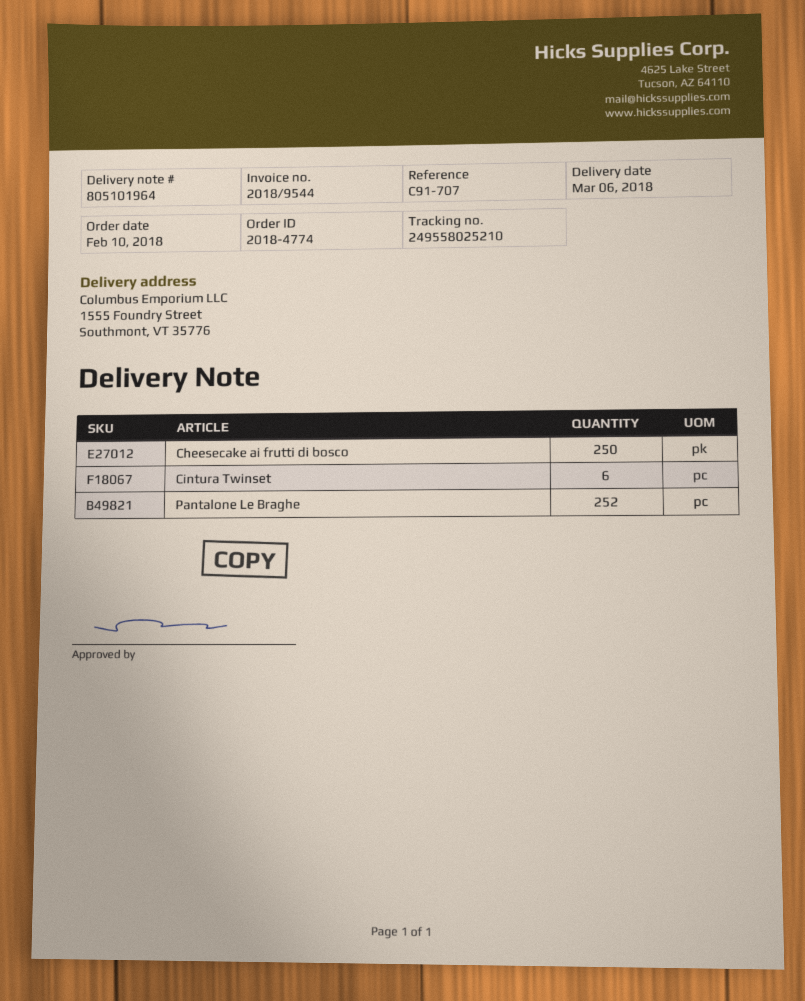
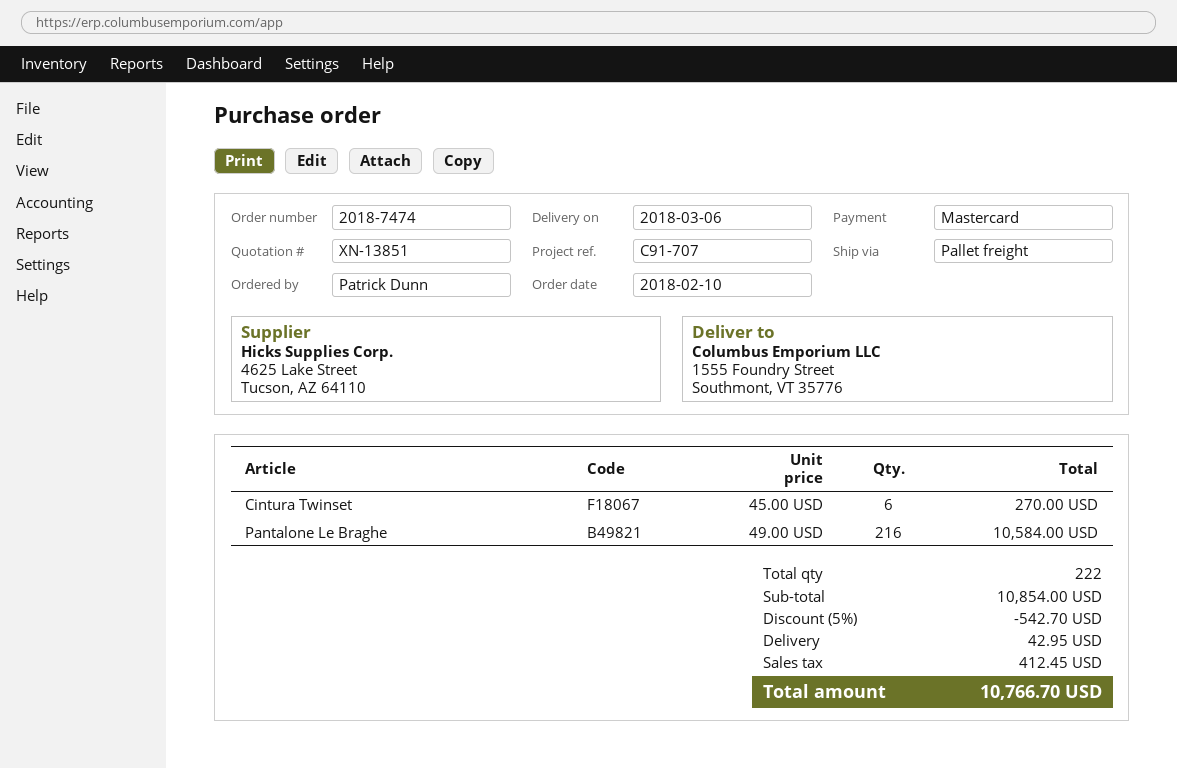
order number: 2018-4774 -> 2018-7474
Cheesecake ai frutti di bosco: 250 -> none
Pantalone Le Braghe: 252 -> 216

